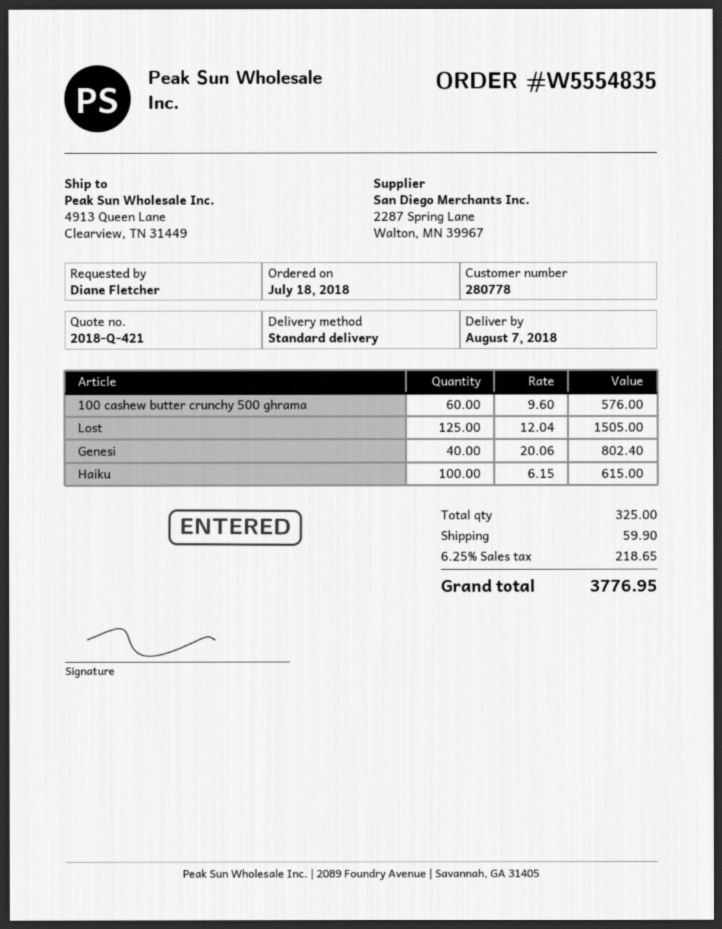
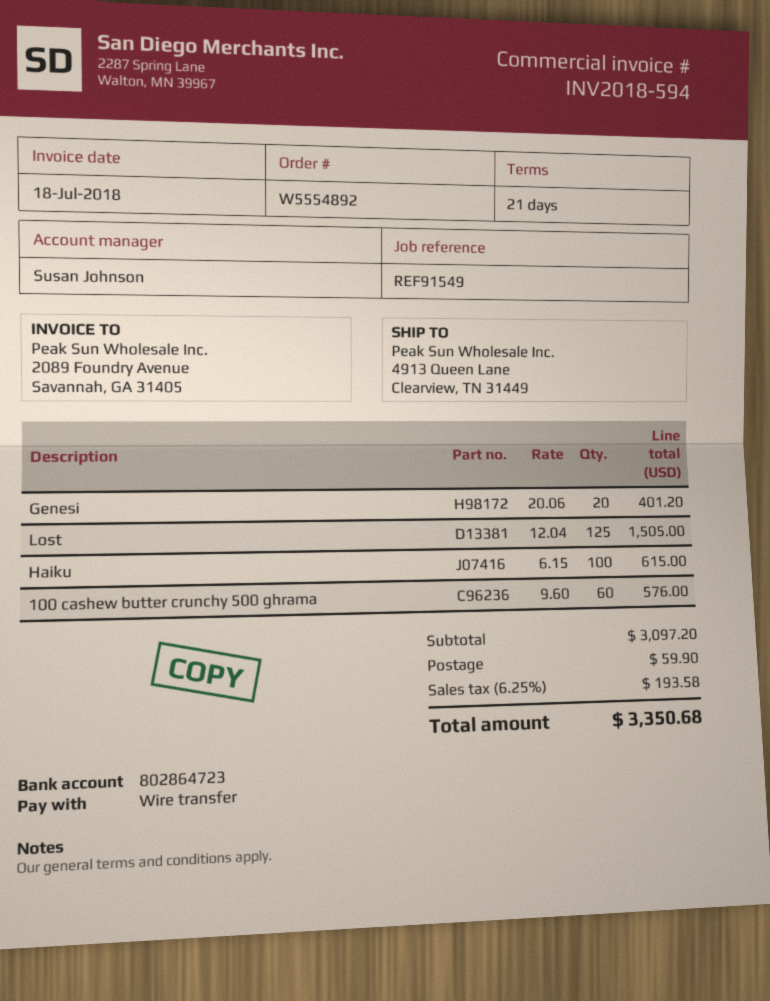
order number: W5554835 -> W5554892
Genesi: 40 x 20.06 = 802.40 -> 20 x 20.06 = 401.20
tax: 6.25% = 218.65 -> 6.25% = 193.58
total: 3776.95 -> 3350.68

